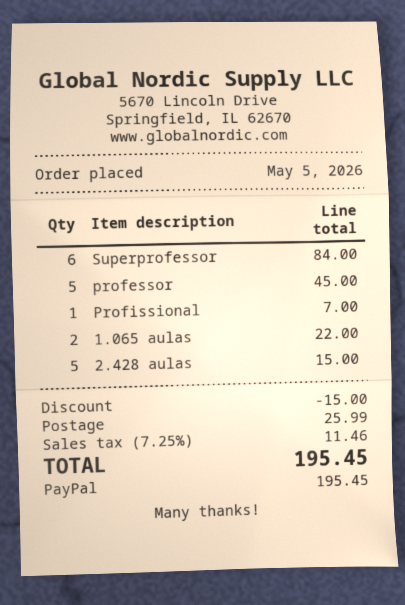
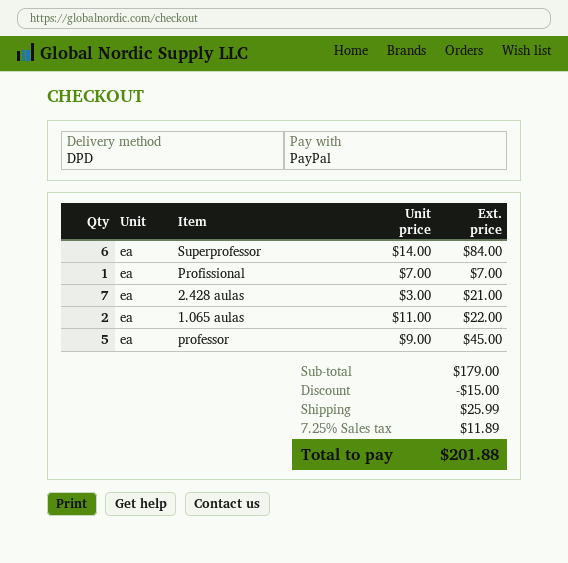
2.428 aulas: 5 for 15.00 -> 7 for 21.00
tax: 7.25% = 11.46 -> 7.25% = 11.89
total: 195.45 -> 201.88

